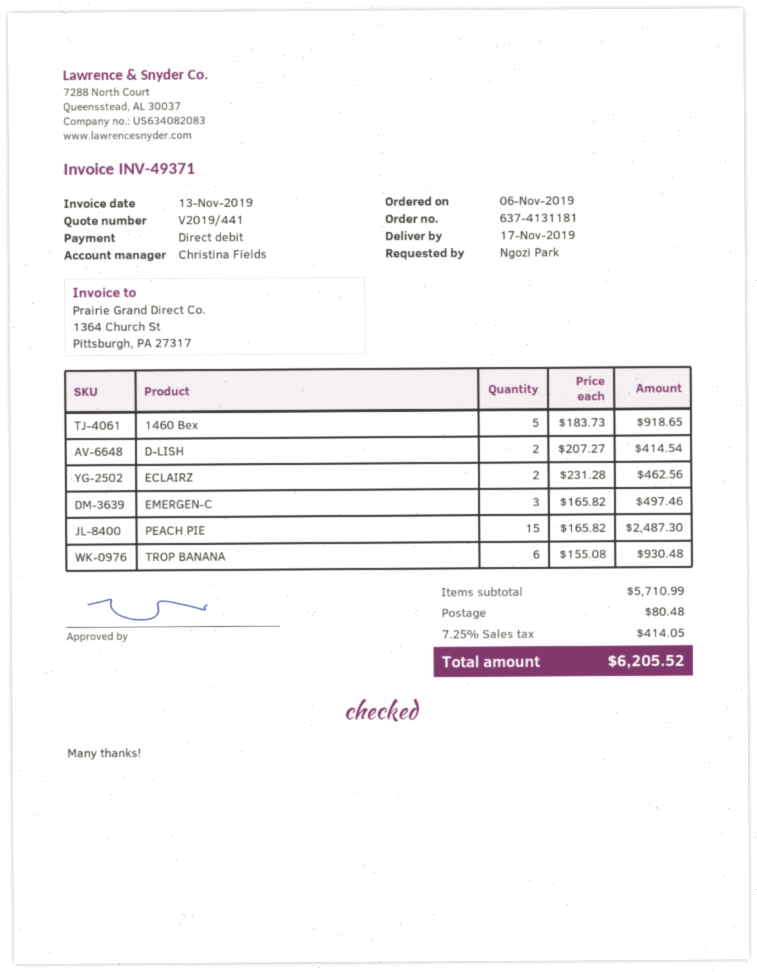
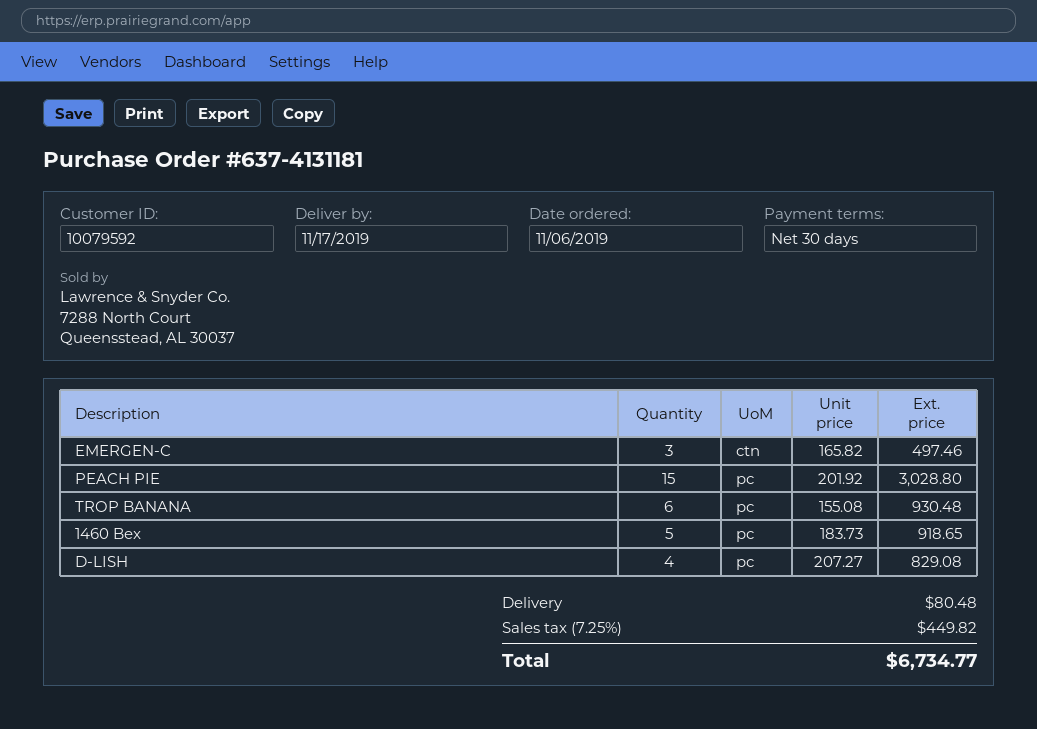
D-LISH: 2 x 207.27 = 414.54 -> 4 x 207.27 = 829.08
ECLAIRZ: 2 x 231.28 = 462.56 -> none
PEACH PIE: 15 x 165.82 = 2487.30 -> 15 x 201.92 = 3028.80
tax: 7.25% = 414.05 -> 7.25% = 449.82
total: 6205.52 -> 6734.77

